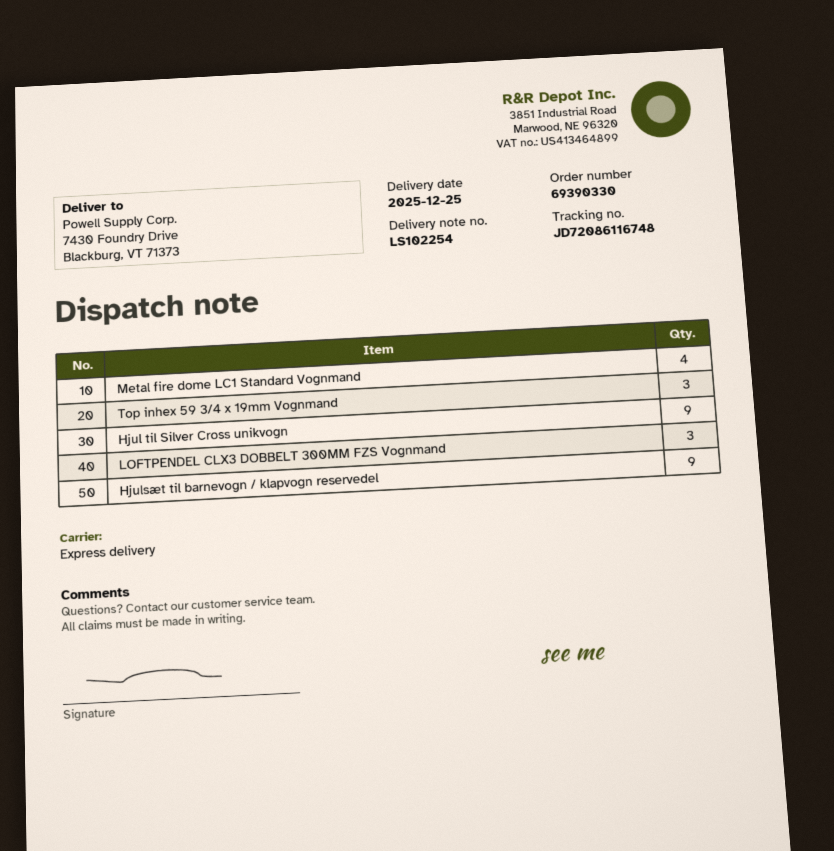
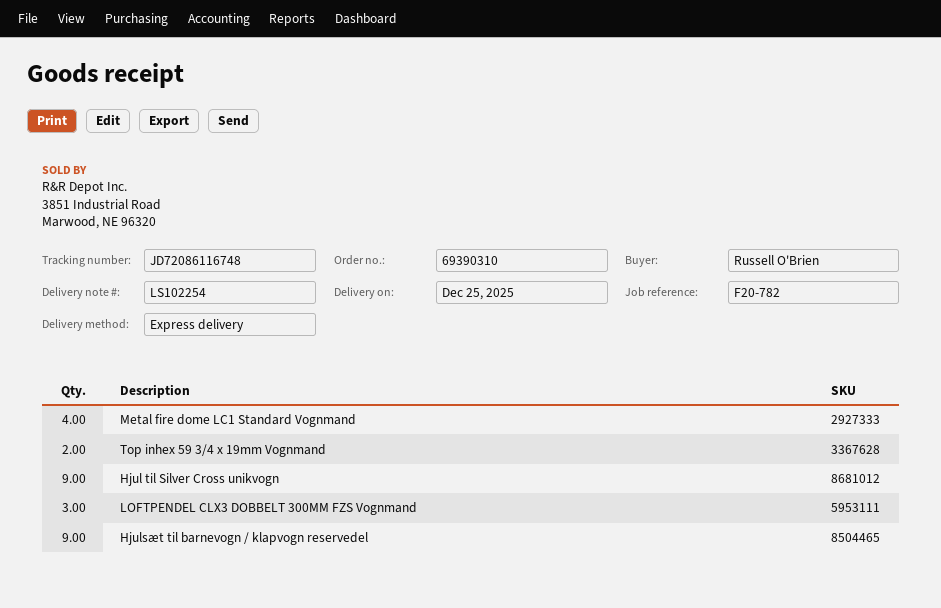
order number: 69390330 -> 69390310
Top inhex 59 3/4 x 19mm Vognmand: 3 -> 2

